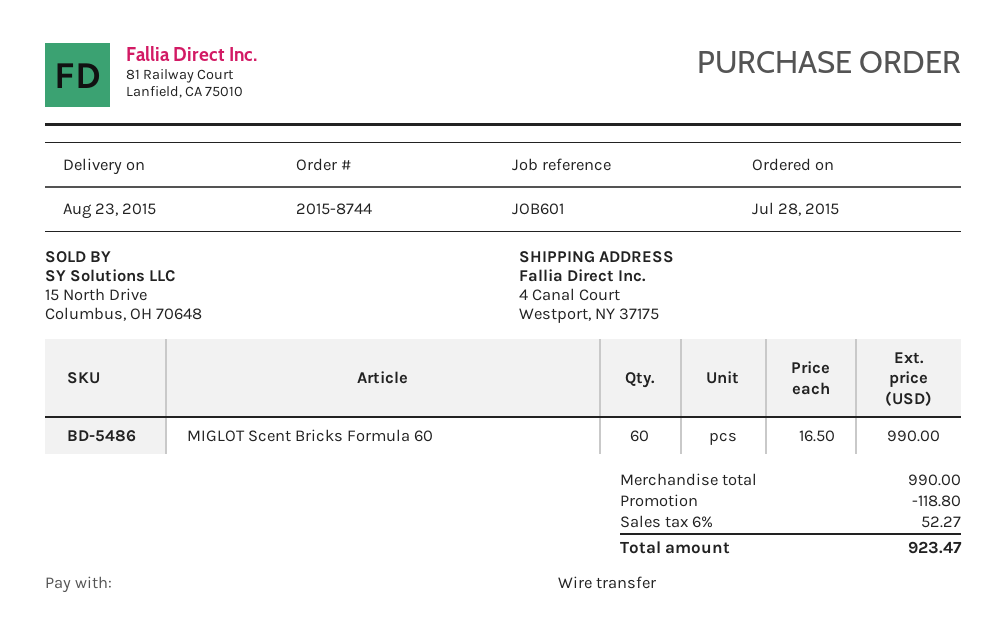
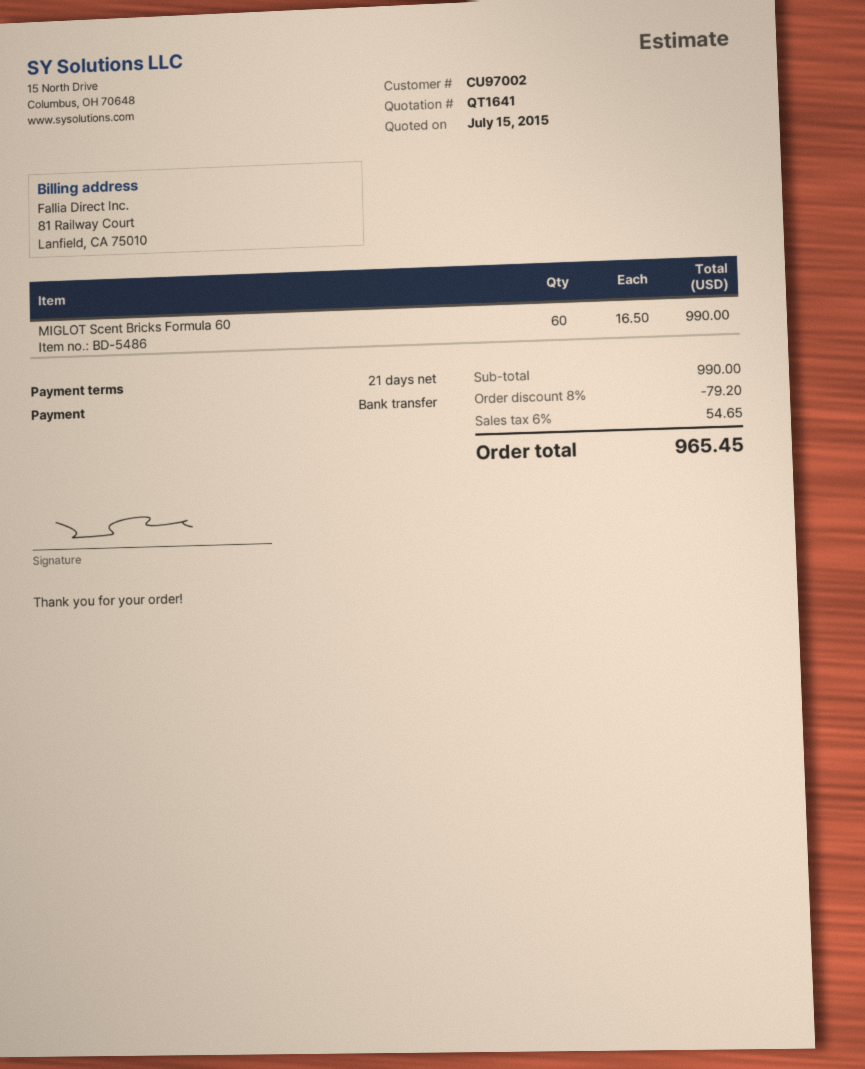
discount: 118.80 -> 79.20
tax: 6% = 52.27 -> 6% = 54.65
total: 923.47 -> 965.45

